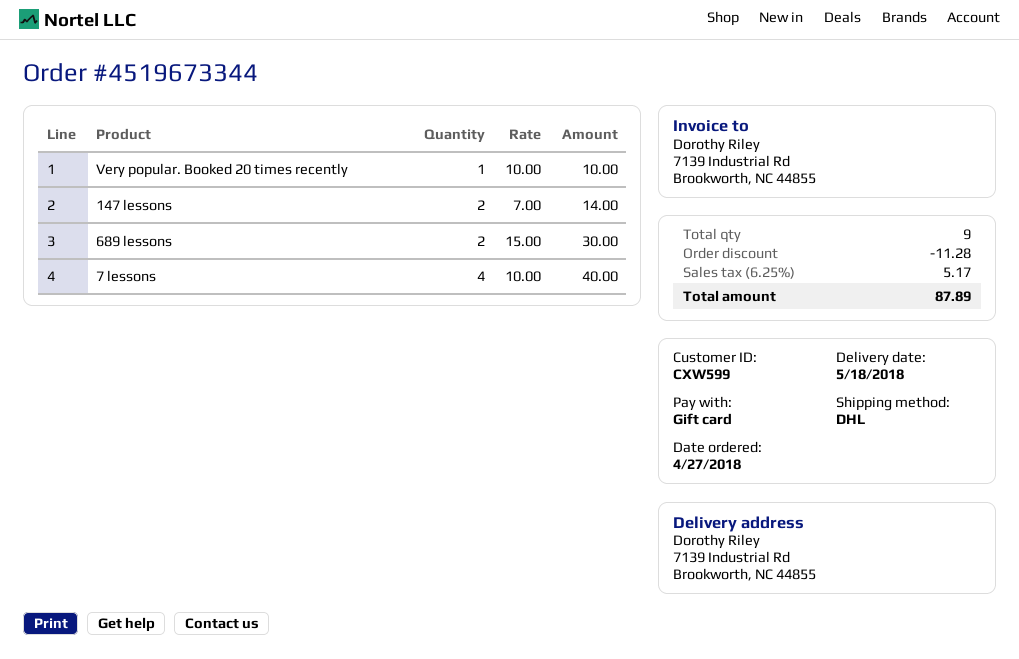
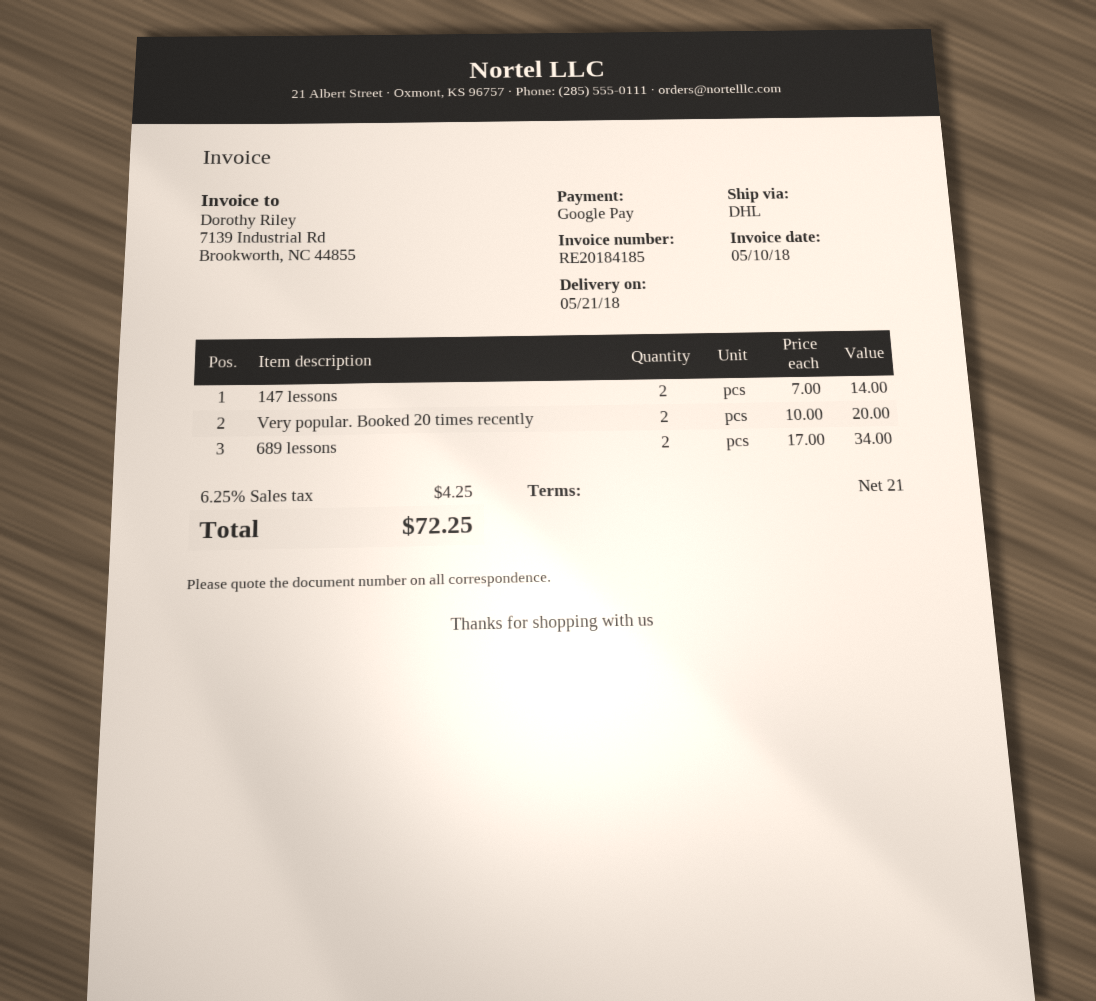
delivery date: 2018-05-18 -> 2018-05-21
payment method: gift card -> Google Pay
Very popular. Booked 20 times recently: 1 x 10.00 = 10.00 -> 2 x 10.00 = 20.00
689 lessons: 2 x 15.00 = 30.00 -> 2 x 17.00 = 34.00
7 lessons: 4 x 10.00 = 40.00 -> none
discount: 11.28 -> none
tax: 6.25% = 5.17 -> 6.25% = 4.25
total: 87.89 -> 72.25

